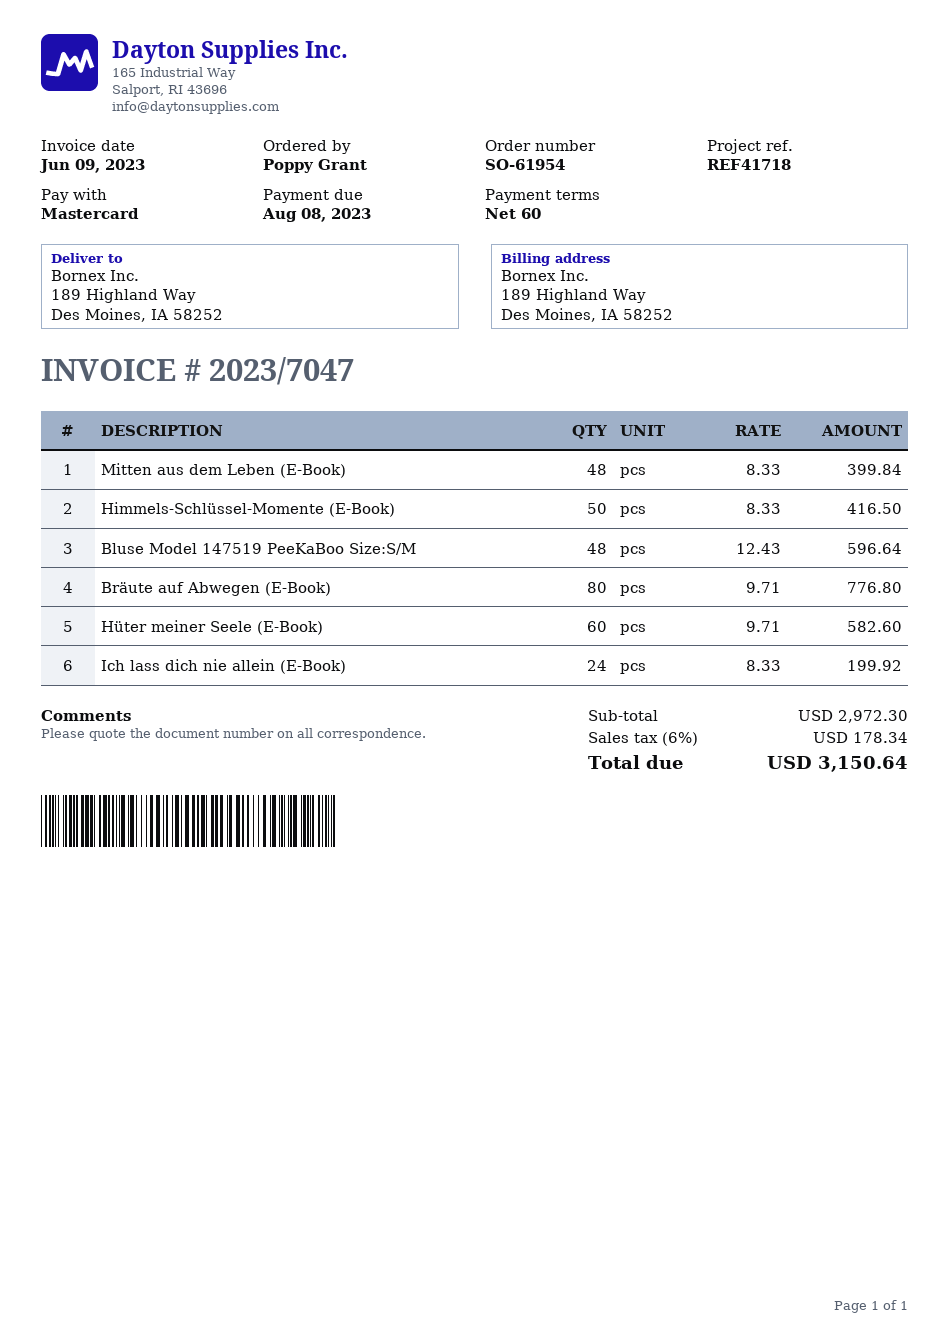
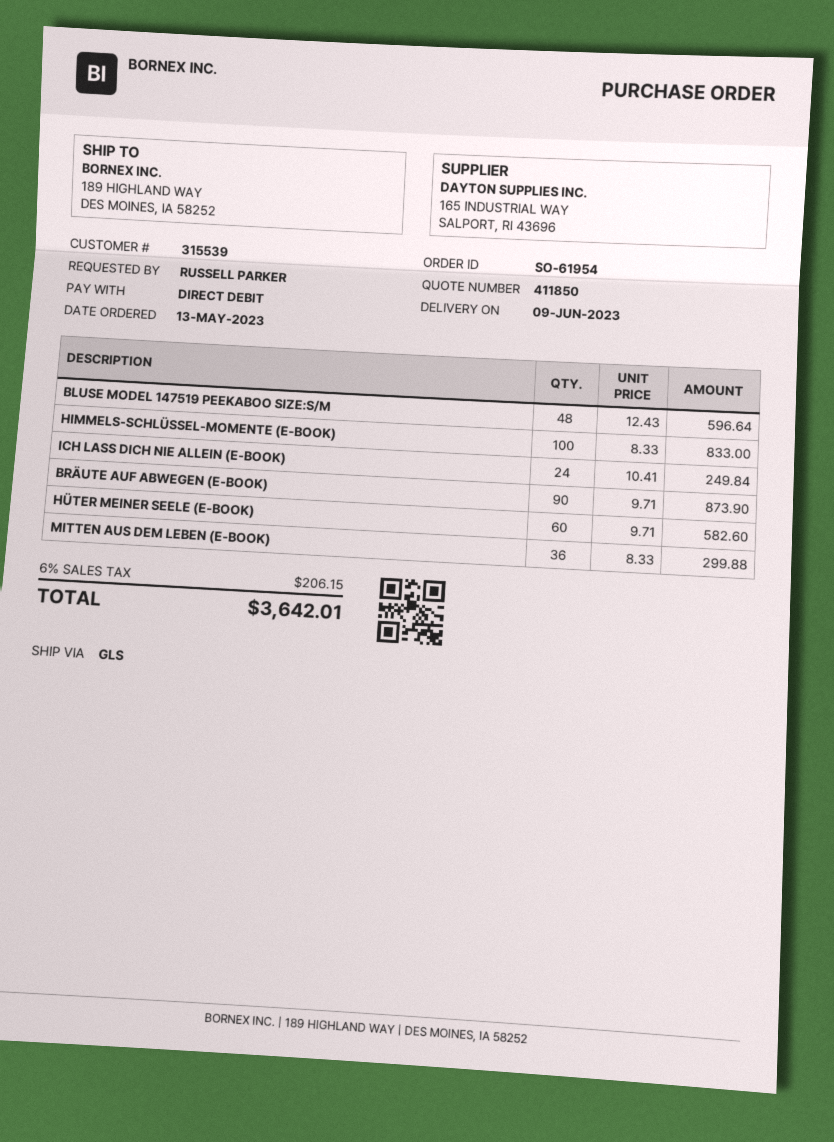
ordered by: Poppy Grant -> RUSSELL PARKER
payment method: Mastercard -> direct debit
Mitten aus dem Leben (E-Book): 48 x 8.33 = 399.84 -> 36 x 8.33 = 299.88
Himmels-Schlüssel-Momente (E-Book): 50 x 8.33 = 416.50 -> 100 x 8.33 = 833.00
Bräute auf Abwegen (E-Book): 80 x 9.71 = 776.80 -> 90 x 9.71 = 873.90
Ich lass dich nie allein (E-Book): 24 x 8.33 = 199.92 -> 24 x 10.41 = 249.84
tax: 6% = 178.34 -> 6% = 206.15
total: 3150.64 -> 3642.01

